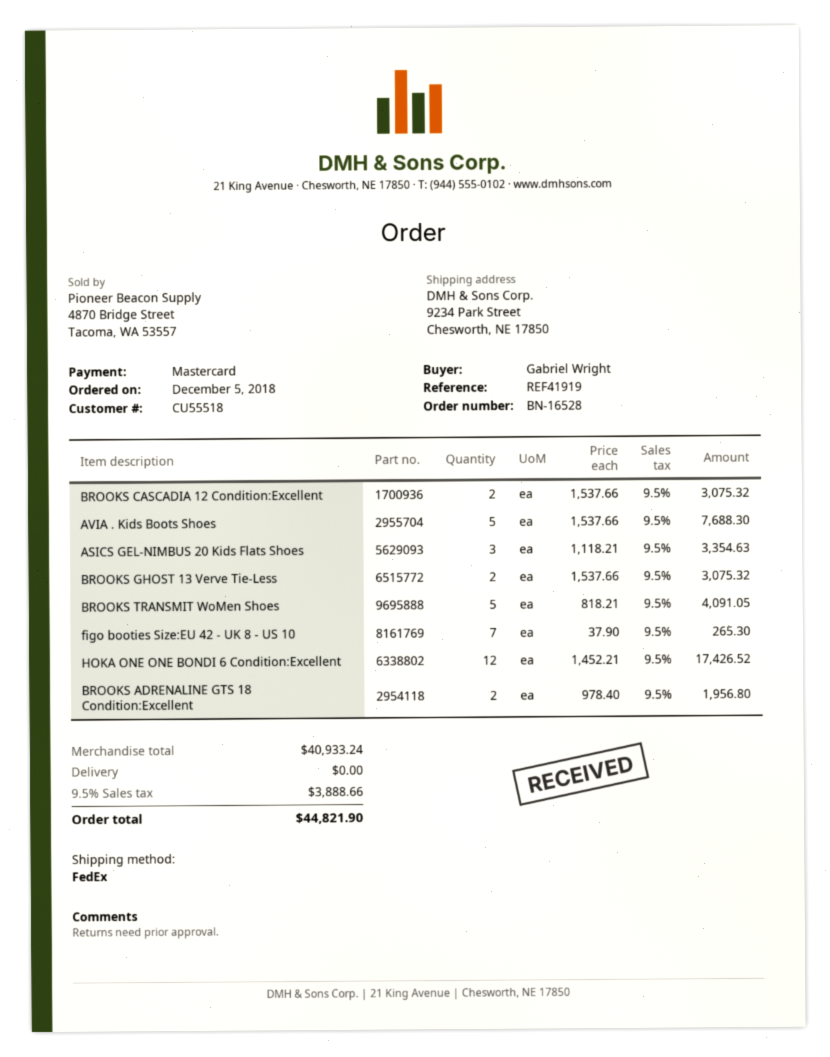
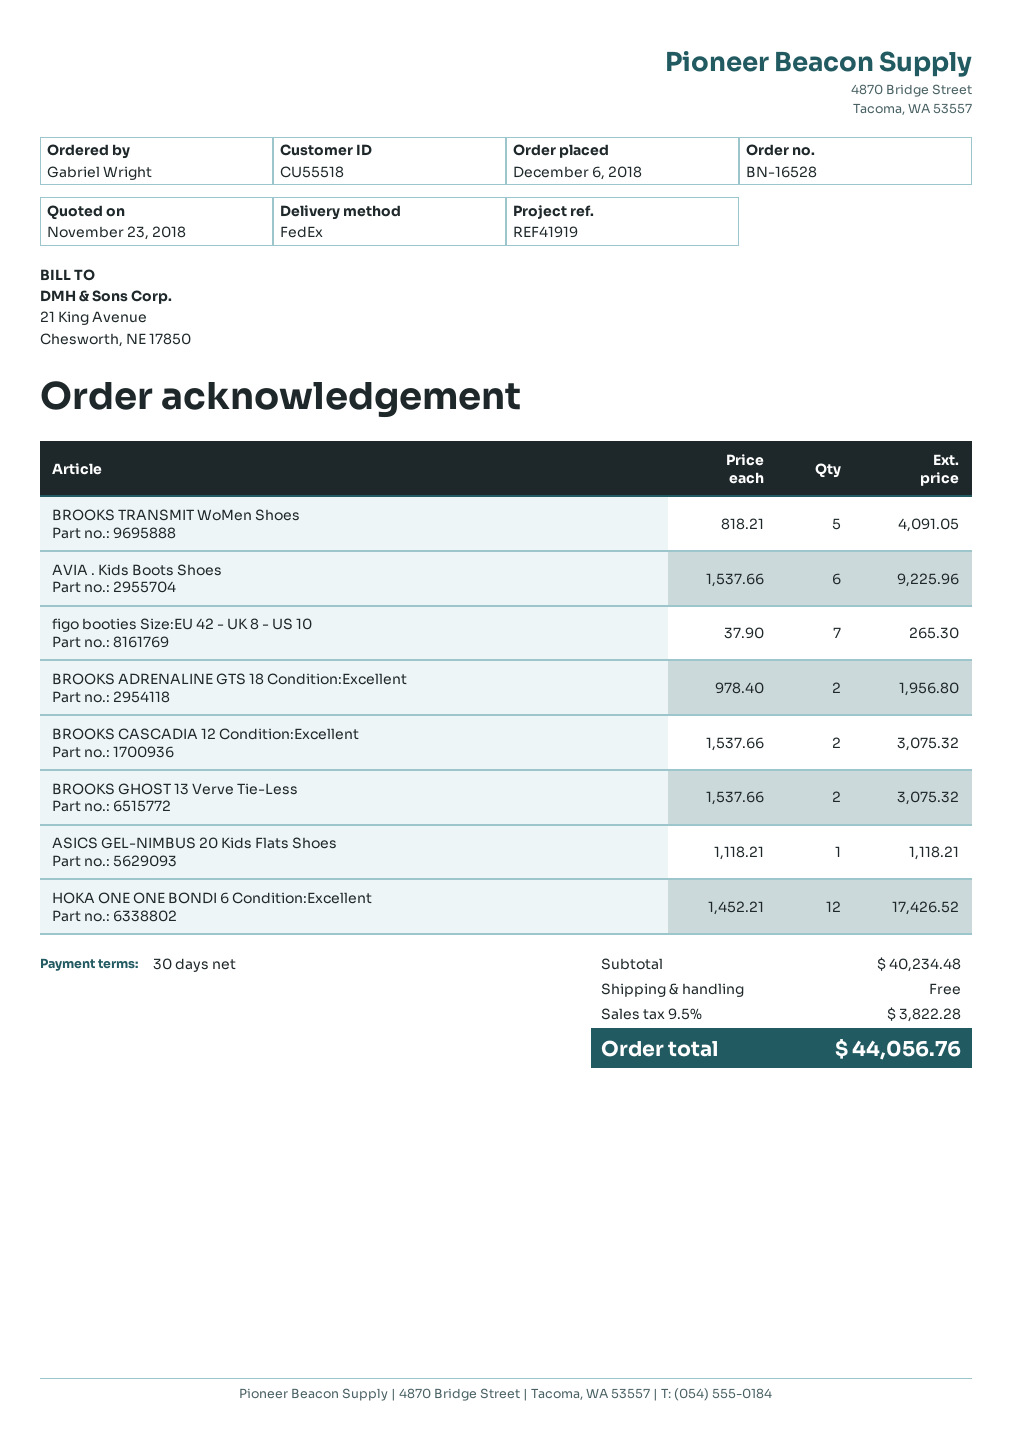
order date: 2018-12-05 -> 2018-12-06
AVIA . Kids Boots Shoes: 5 x 1537.66 = 7688.30 -> 6 x 1537.66 = 9225.96
ASICS GEL-NIMBUS 20 Kids Flats Shoes: 3 x 1118.21 = 3354.63 -> 1 x 1118.21 = 1118.21
subtotal: 40933.24 -> 40234.48
tax: 9.5% = 3888.66 -> 9.5% = 3822.28
total: 44821.90 -> 44056.76

